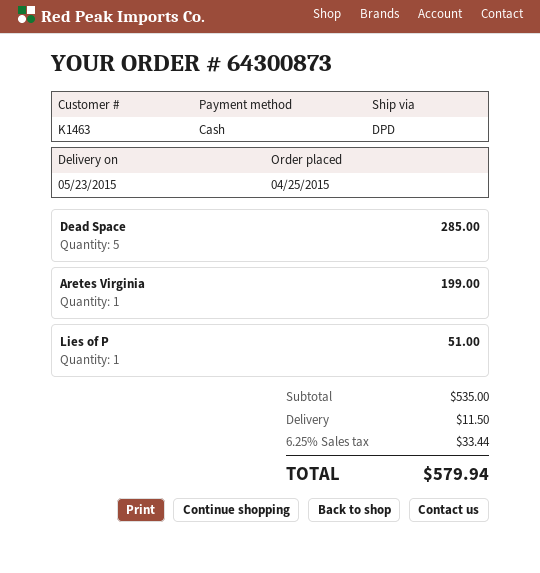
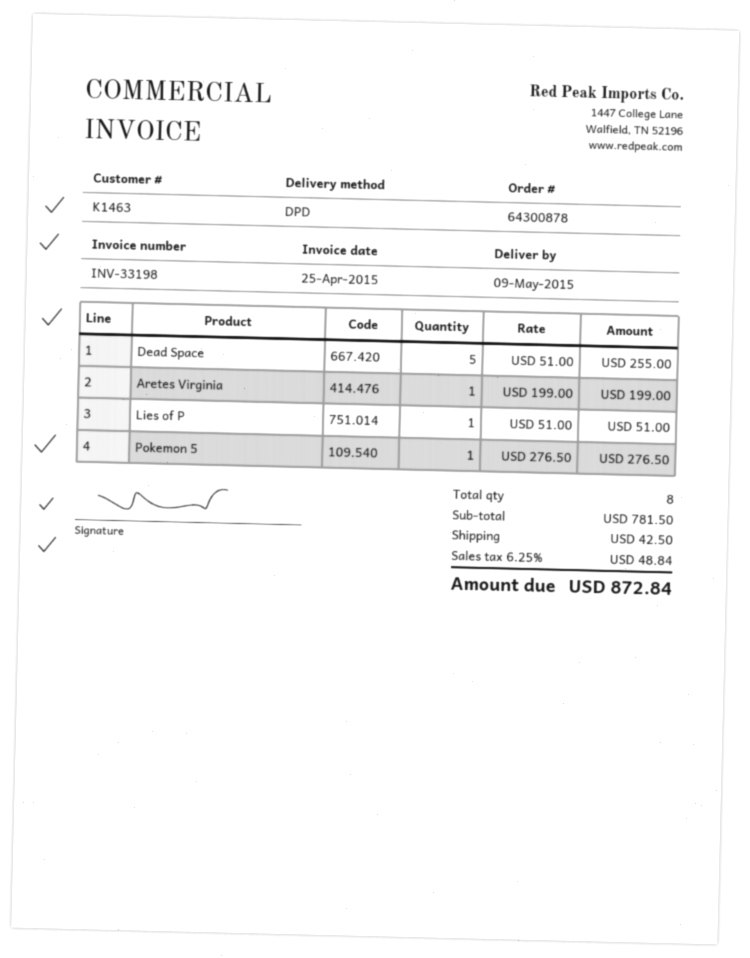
order number: 64300873 -> 64300878
delivery date: 2015-05-23 -> 2015-05-09
Dead Space: 5 for 285.00 -> 5 for 255.00
Pokemon 5: none -> 1 for 276.50
subtotal: 535.00 -> 781.50
shipping: 11.50 -> 42.50
tax: 6.25% = 33.44 -> 6.25% = 48.84
total: 579.94 -> 872.84

